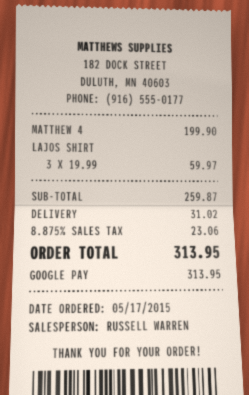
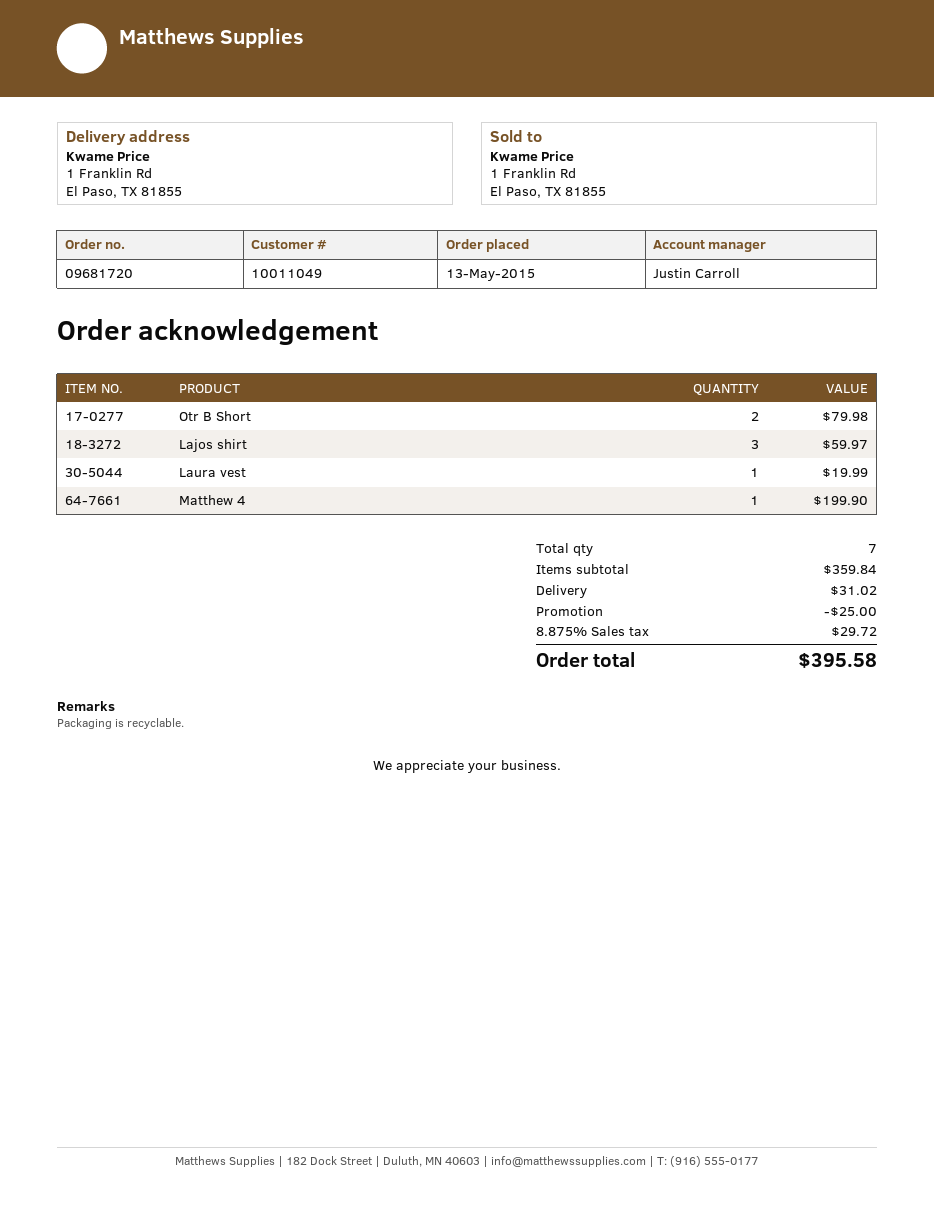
order date: 2015-05-17 -> 2015-05-13
sales rep: RUSSELL WARREN -> Justin Carroll
Otr B Short: none -> 2 for 79.98
Laura vest: none -> 1 for 19.99
subtotal: 259.87 -> 359.84
discount: none -> 25.00
tax: 8.875% = 23.06 -> 8.875% = 29.72
total: 313.95 -> 395.58

